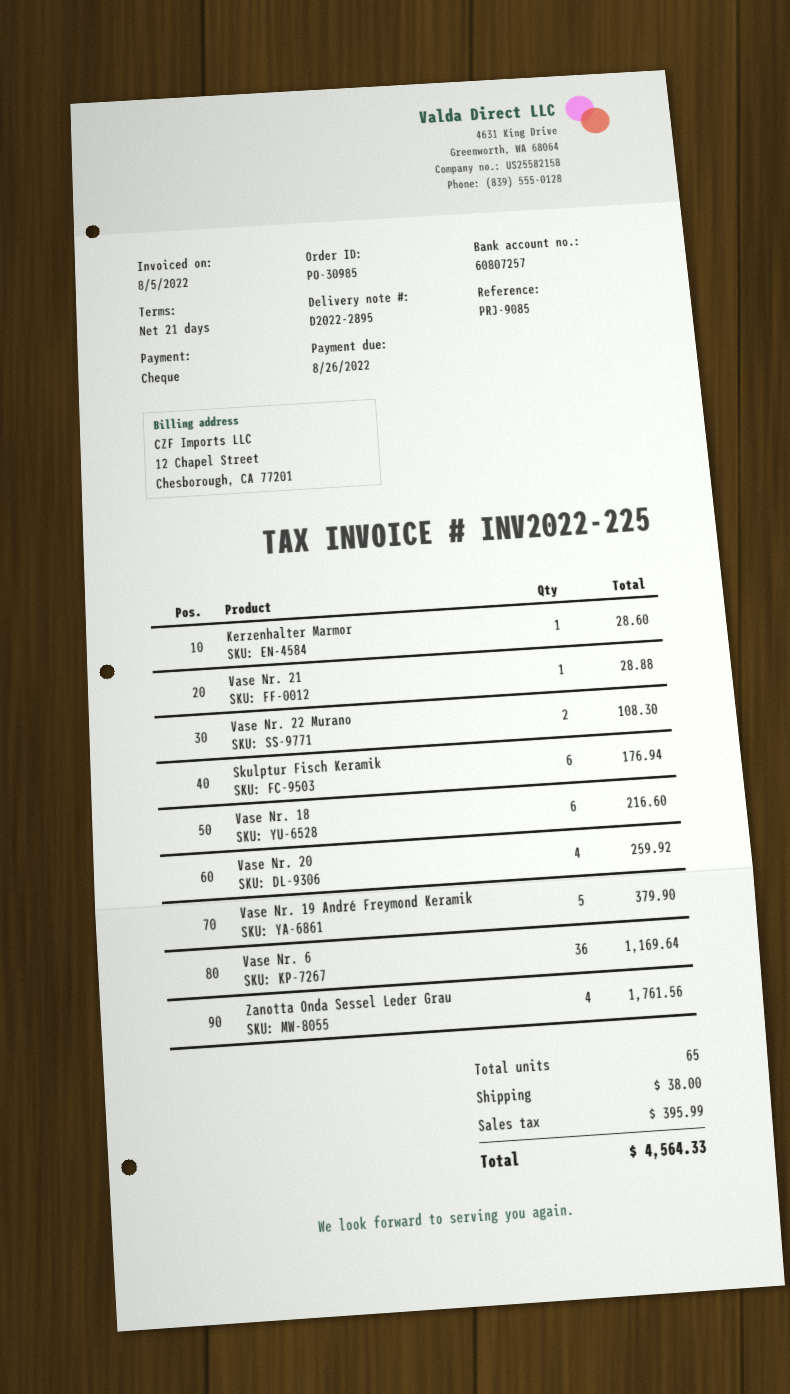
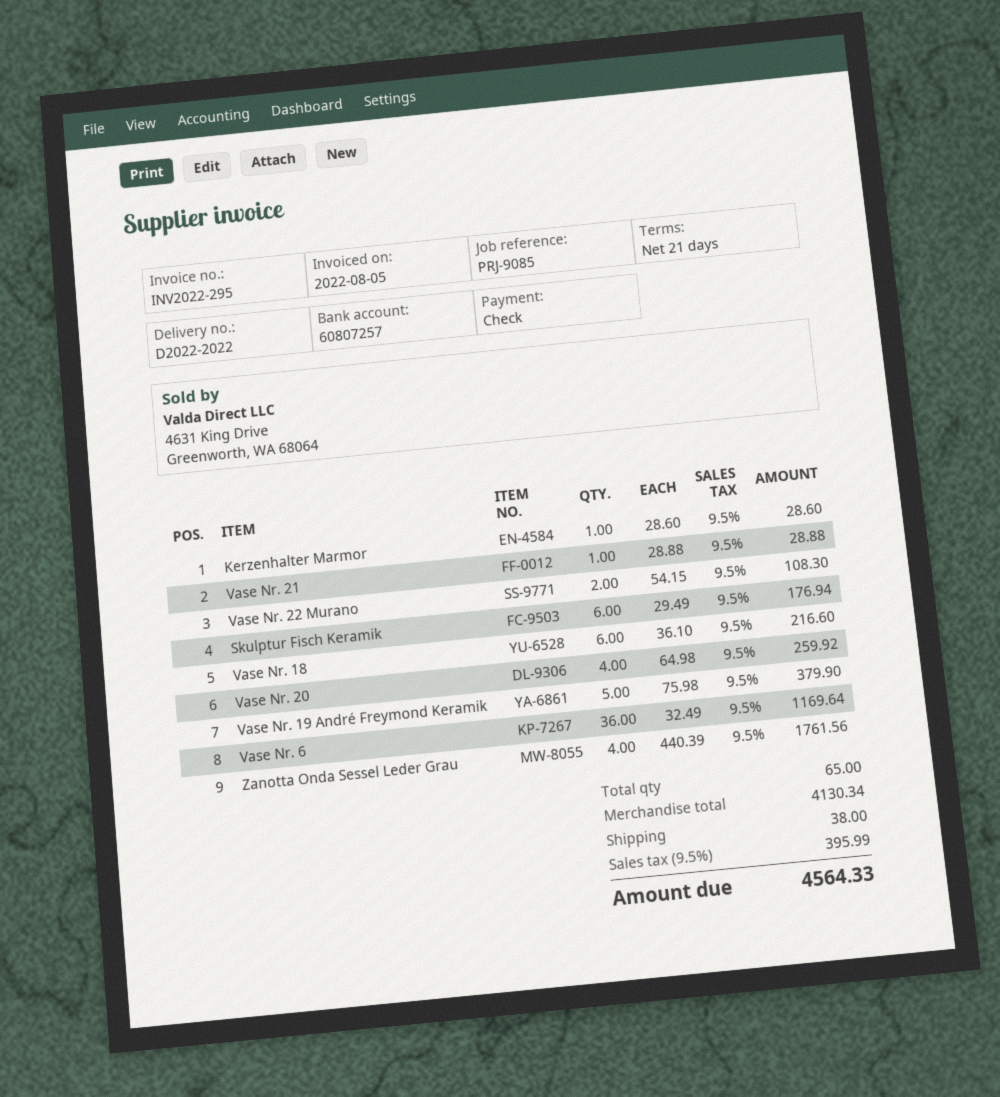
delivery note number: D2022-2895 -> D2022-2022
invoice number: INV2022-225 -> INV2022-295

